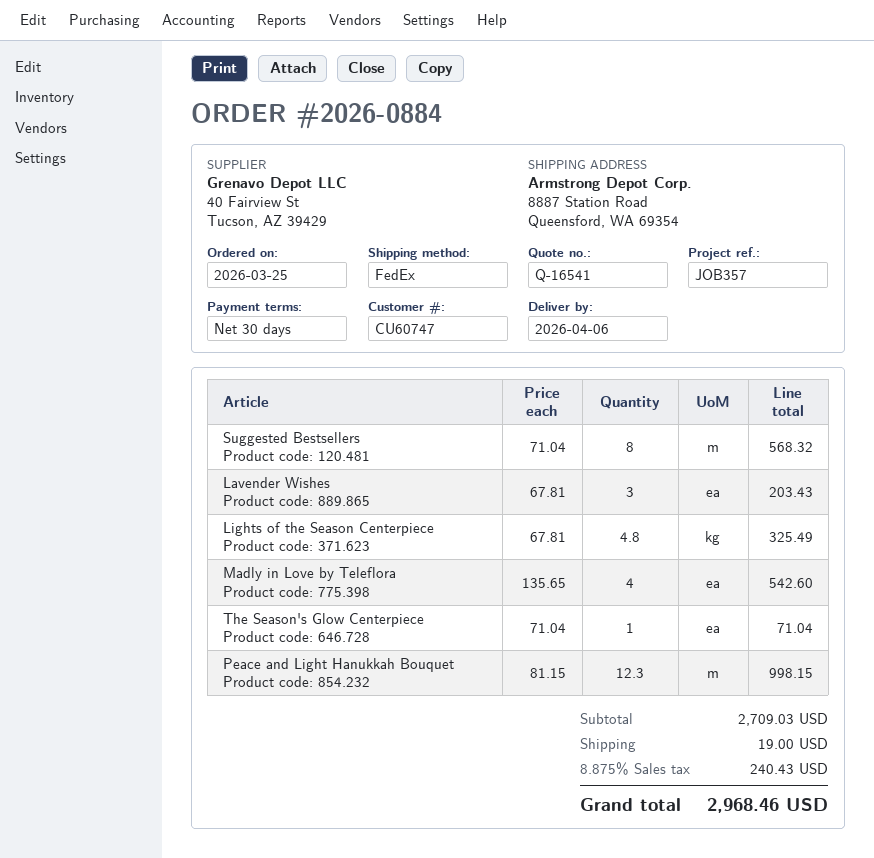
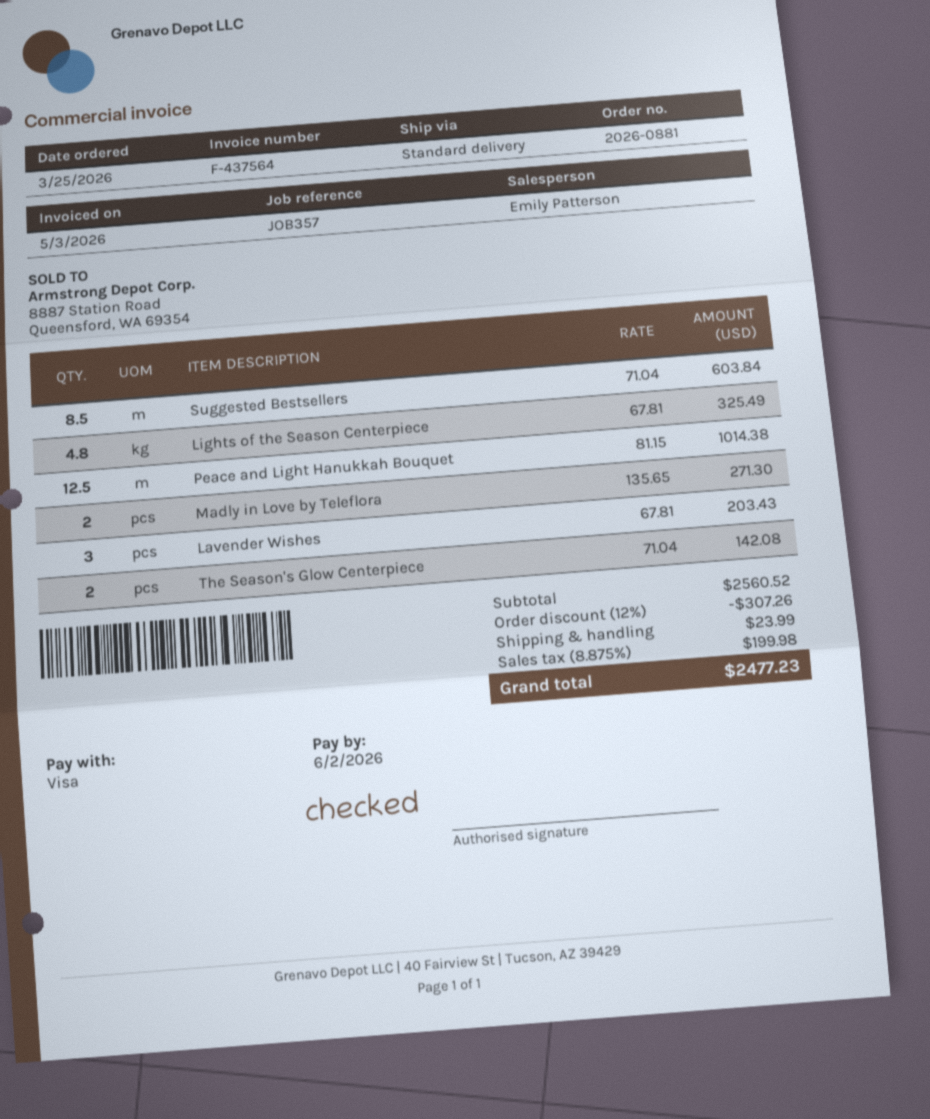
order number: 2026-0884 -> 2026-0881
shipping method: FedEx -> standard
Suggested Bestsellers: 8 x 71.04 = 568.32 -> 8.5 x 71.04 = 603.84
Madly in Love by Teleflora: 4 x 135.65 = 542.60 -> 2 x 135.65 = 271.30
The Season's Glow Centerpiece: 1 x 71.04 = 71.04 -> 2 x 71.04 = 142.08
Peace and Light Hanukkah Bouquet: 12.3 x 81.15 = 998.15 -> 12.5 x 81.15 = 1014.38
subtotal: 2709.03 -> 2560.52
discount: none -> 12% = 307.26
shipping: 19.00 -> 23.99
tax: 8.875% = 240.43 -> 8.875% = 199.98
total: 2968.46 -> 2477.23

